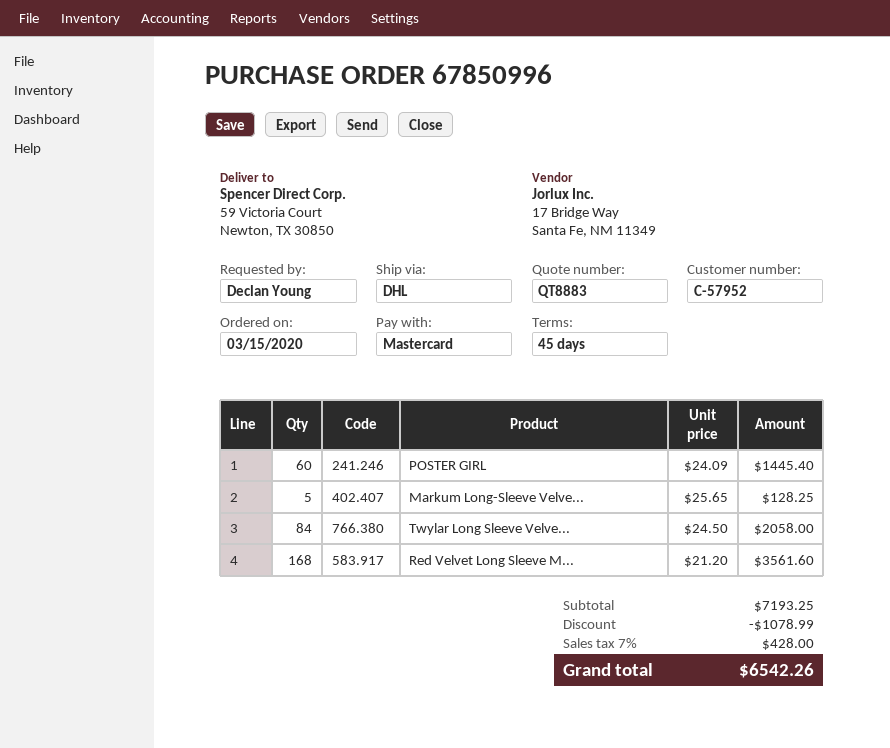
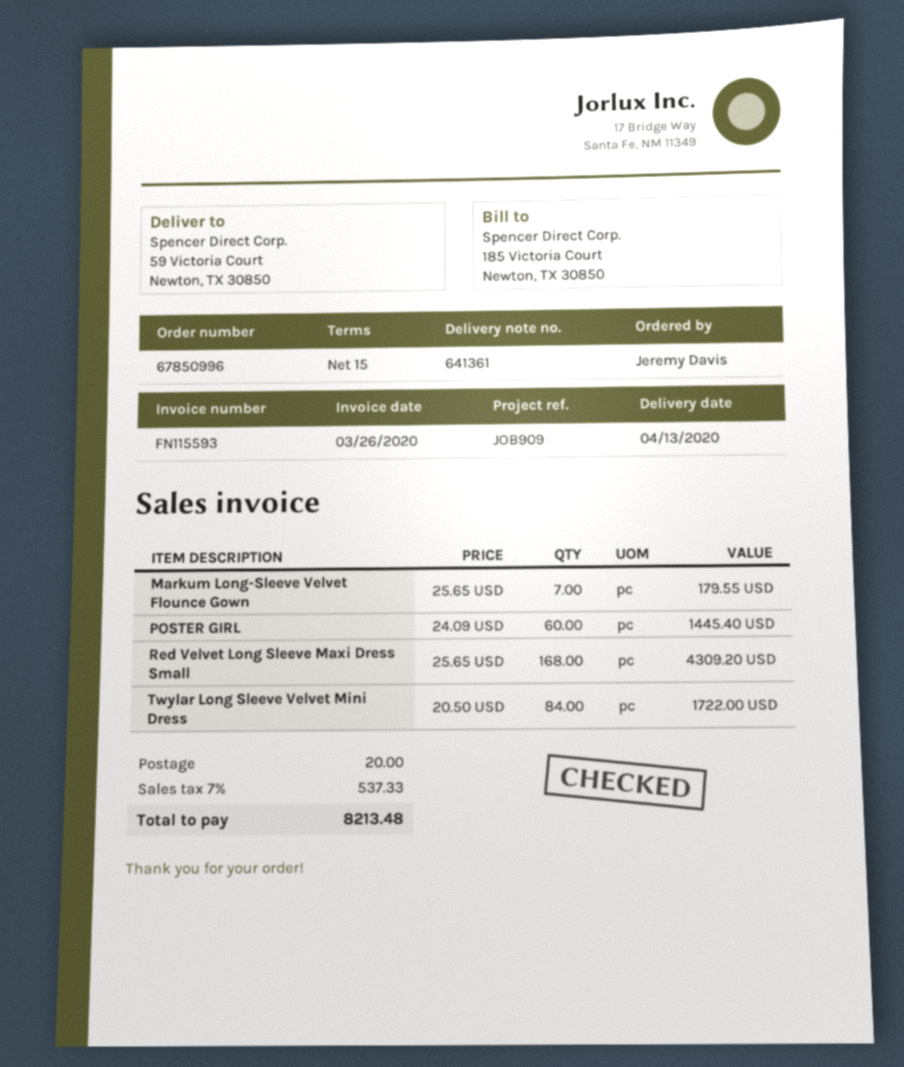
payment terms: 45 days -> 15 days
ordered by: Declan Young -> Jeremy Davis
Markum Long-Sleeve Velve...: 5 x 25.65 = 128.25 -> 7 x 25.65 = 179.55
Twylar Long Sleeve Velve...: 84 x 24.50 = 2058.00 -> 84 x 20.50 = 1722.00
Red Velvet Long Sleeve M...: 168 x 21.20 = 3561.60 -> 168 x 25.65 = 4309.20
discount: 1078.99 -> none
shipping: none -> 20.00
tax: 7% = 428.00 -> 7% = 537.33
total: 6542.26 -> 8213.48

